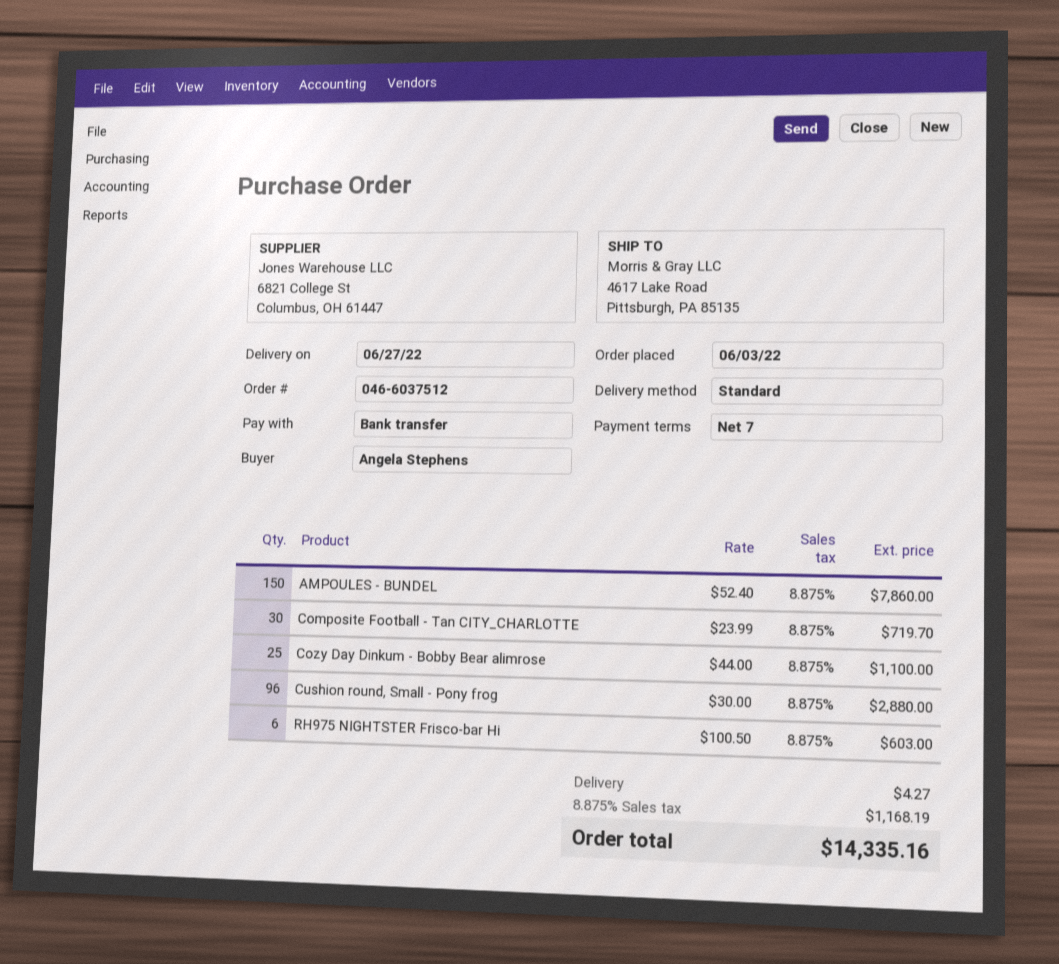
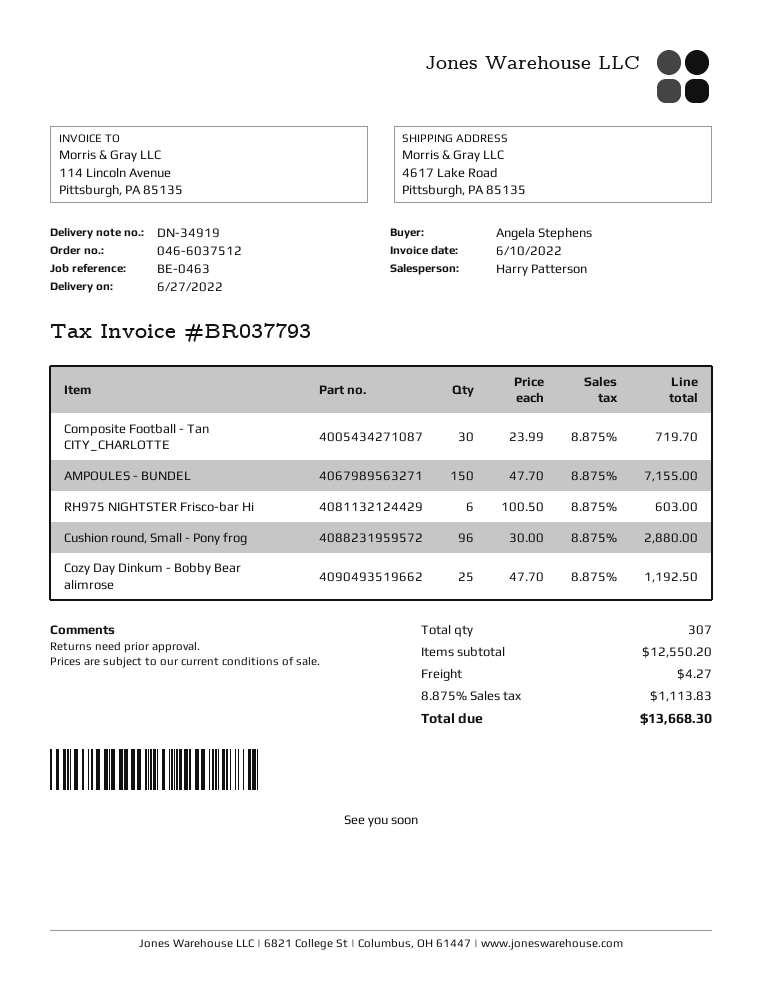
AMPOULES - BUNDEL: 150 x 52.40 = 7860.00 -> 150 x 47.70 = 7155.00
Cozy Day Dinkum - Bobby Bear alimrose: 25 x 44.00 = 1100.00 -> 25 x 47.70 = 1192.50
tax: 8.875% = 1168.19 -> 8.875% = 1113.83
total: 14335.16 -> 13668.30

